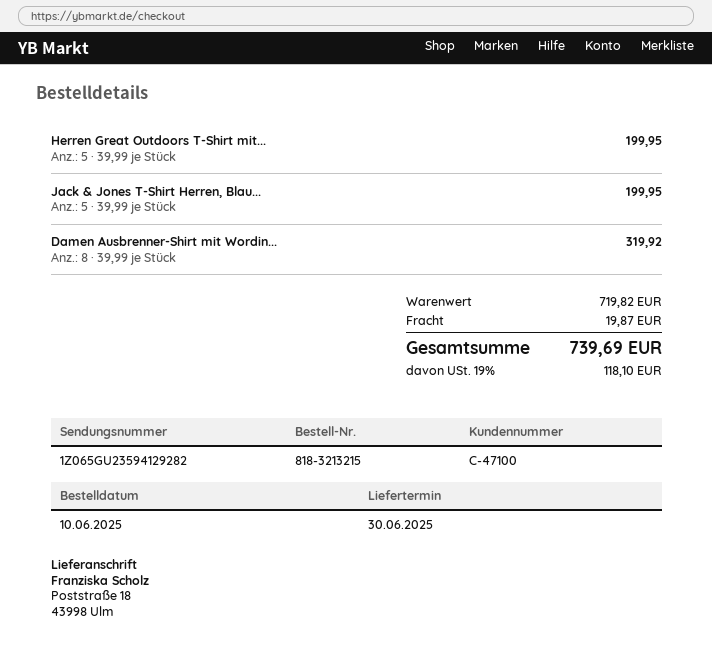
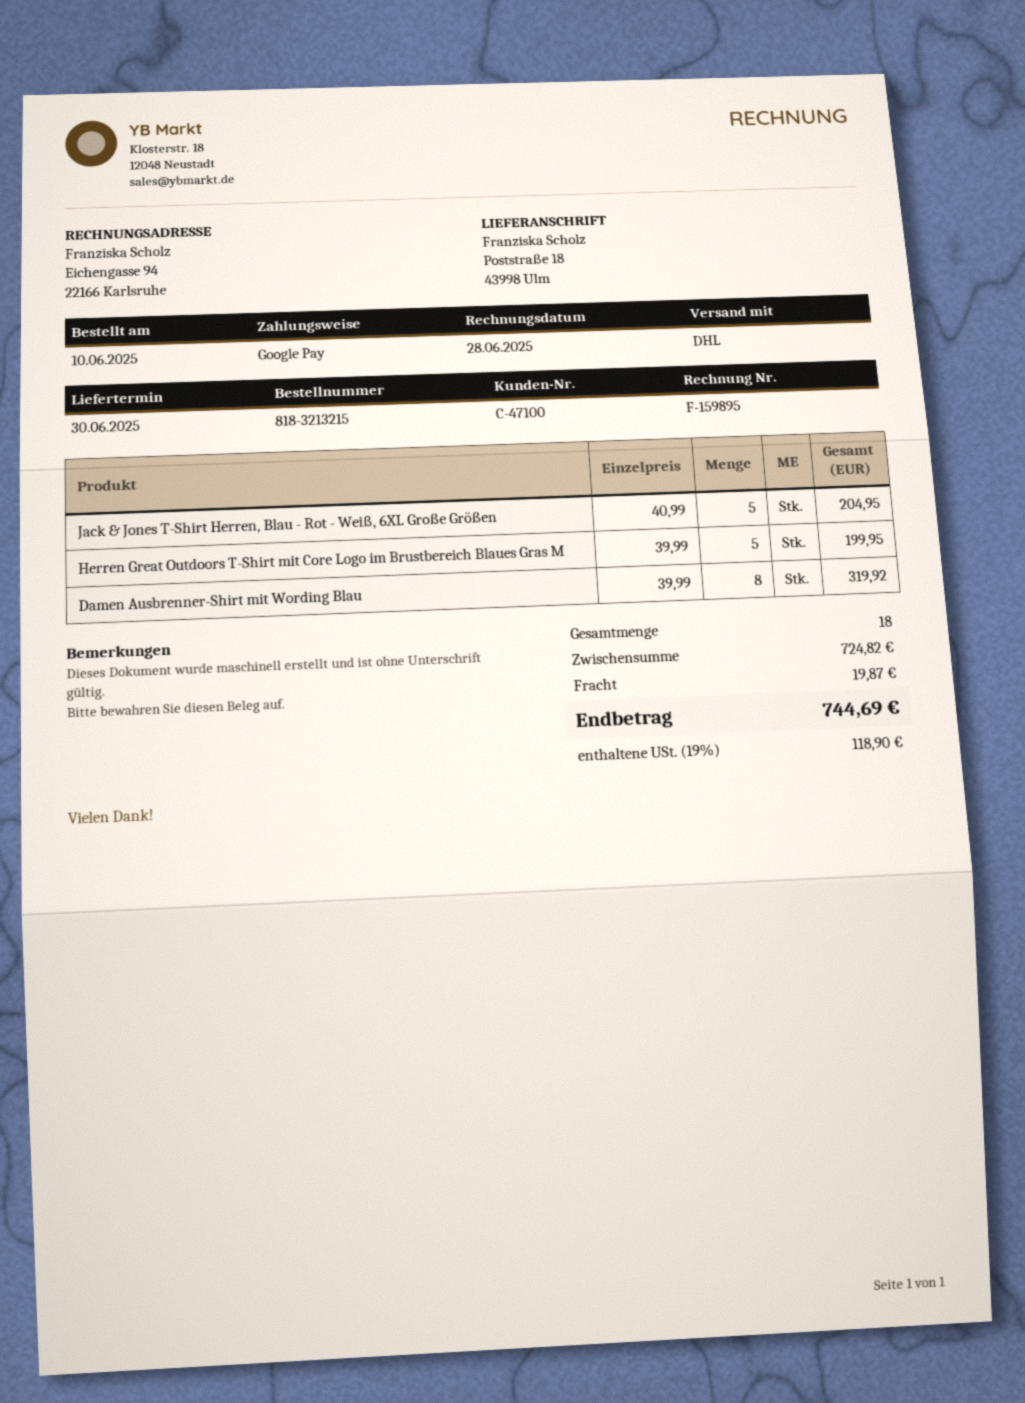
Jack & Jones T-Shirt Herren, Blau...: 5 x 39.99 = 199.95 -> 5 x 40.99 = 204.95
subtotal: 719.82 -> 724.82
tax: 19% = 118.10 -> 19% = 118.90
total: 739.69 -> 744.69

